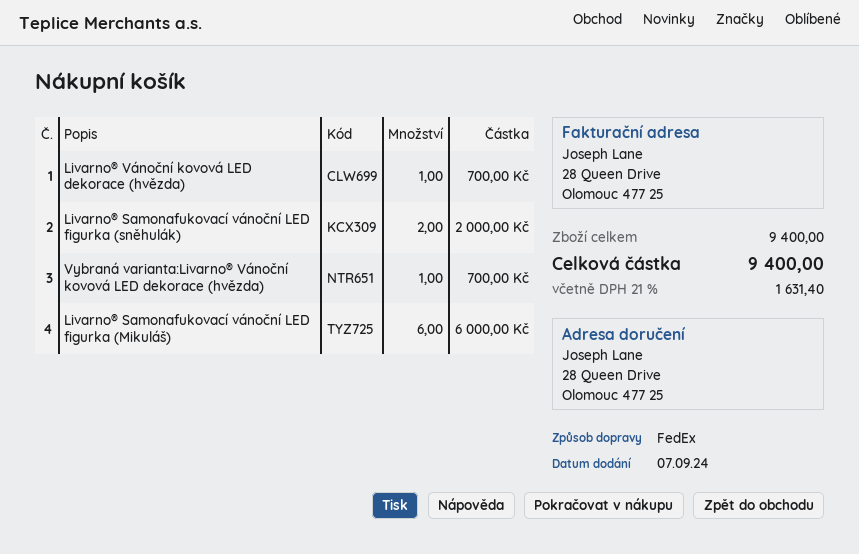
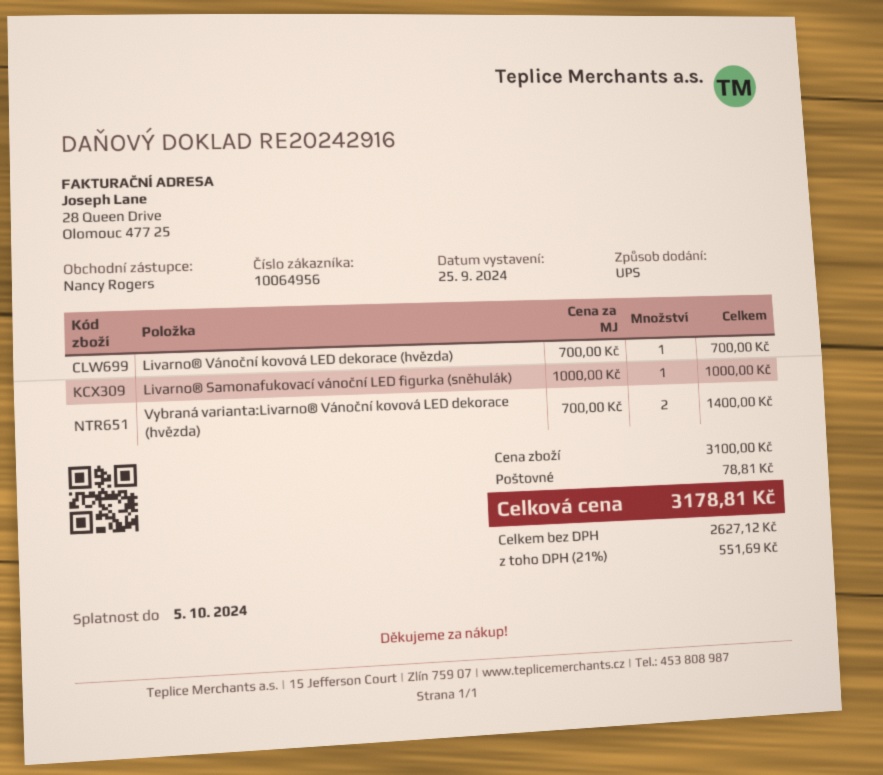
shipping method: FedEx -> UPS
Livarno® Samonafukovací vánoční LED figurka (sněhulák): 2 for 2000.00 -> 1 for 1000.00
Vybraná varianta:Livarno® Vánoční kovová LED dekorace (hvězda): 1 for 700.00 -> 2 for 1400.00
Livarno® Samonafukovací vánoční LED figurka (Mikuláš): 6 for 6000.00 -> none
subtotal: 9400.00 -> 3100.00
shipping: none -> 78.81
tax: 21% = 1631.40 -> 21% = 551.69
total: 9400.00 -> 3178.81

